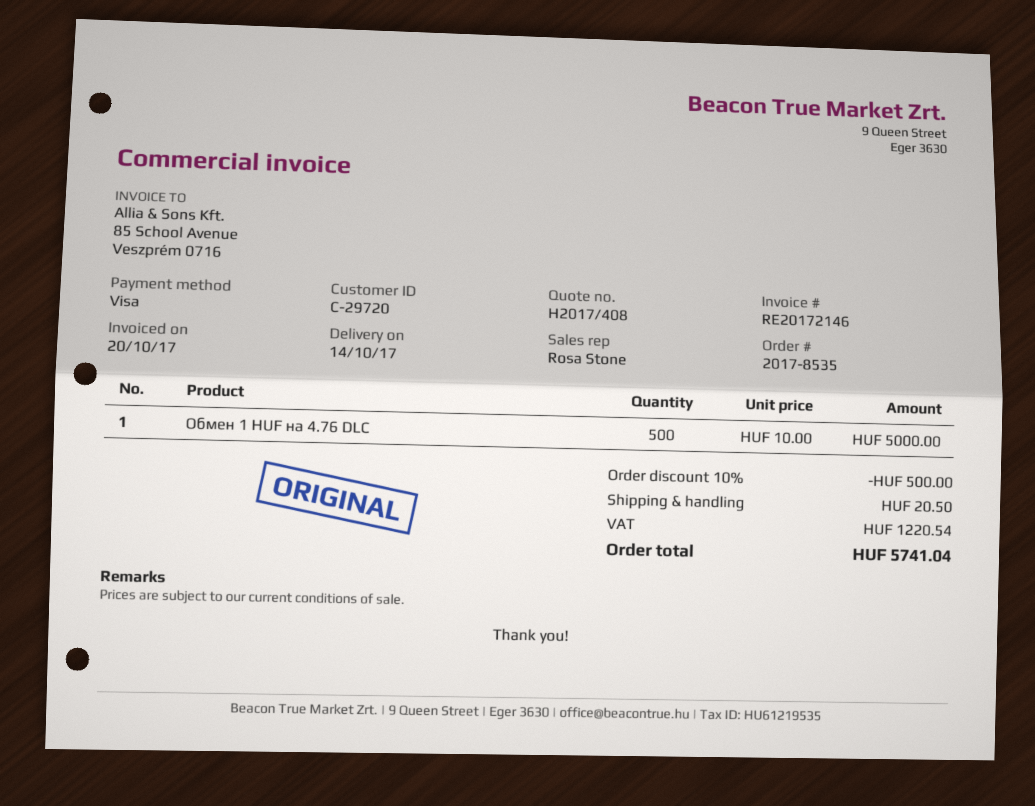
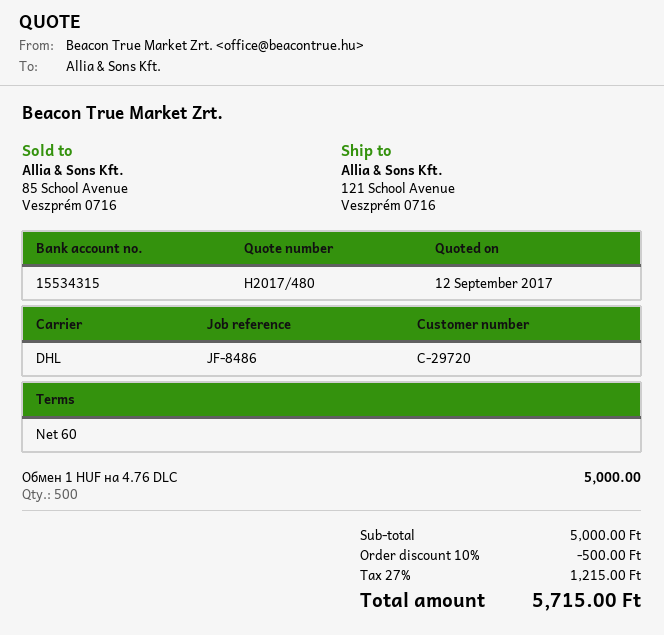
quote number: H2017/408 -> H2017/480
shipping: 20.50 -> none
tax: 1220.54 -> 1215.00
total: 5741.04 -> 5715.00

